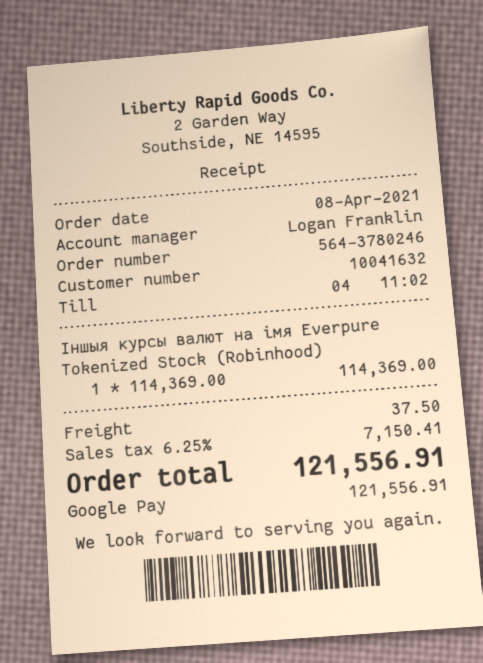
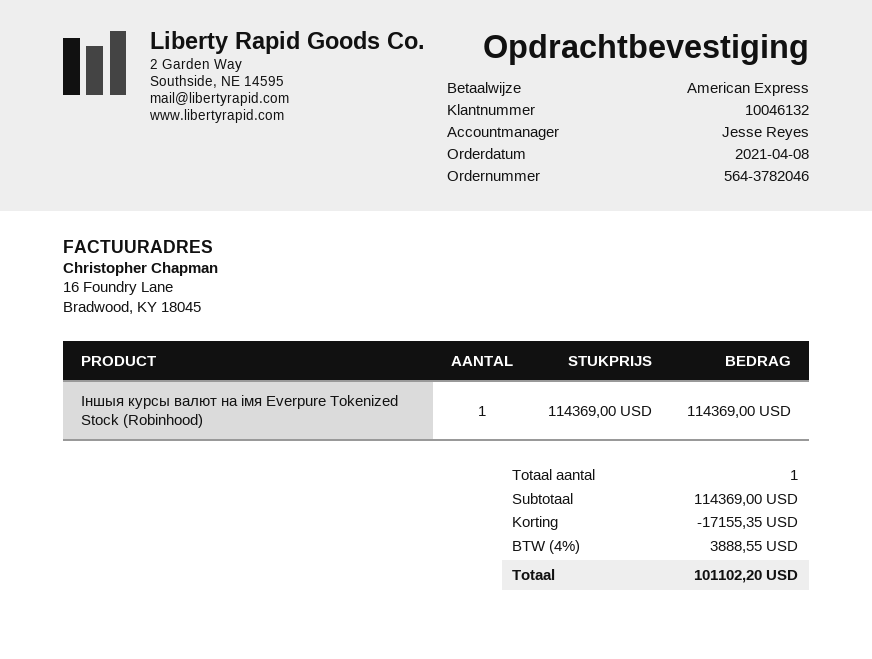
order number: 564-3780246 -> 564-3782046
customer number: 10041632 -> 10046132
sales rep: Logan Franklin -> Jesse Reyes
payment method: Google Pay -> American Express
discount: none -> 17155.35
shipping: 37.50 -> none
tax: 6.25% = 7150.41 -> 4% = 3888.55
total: 121556.91 -> 101102.20

